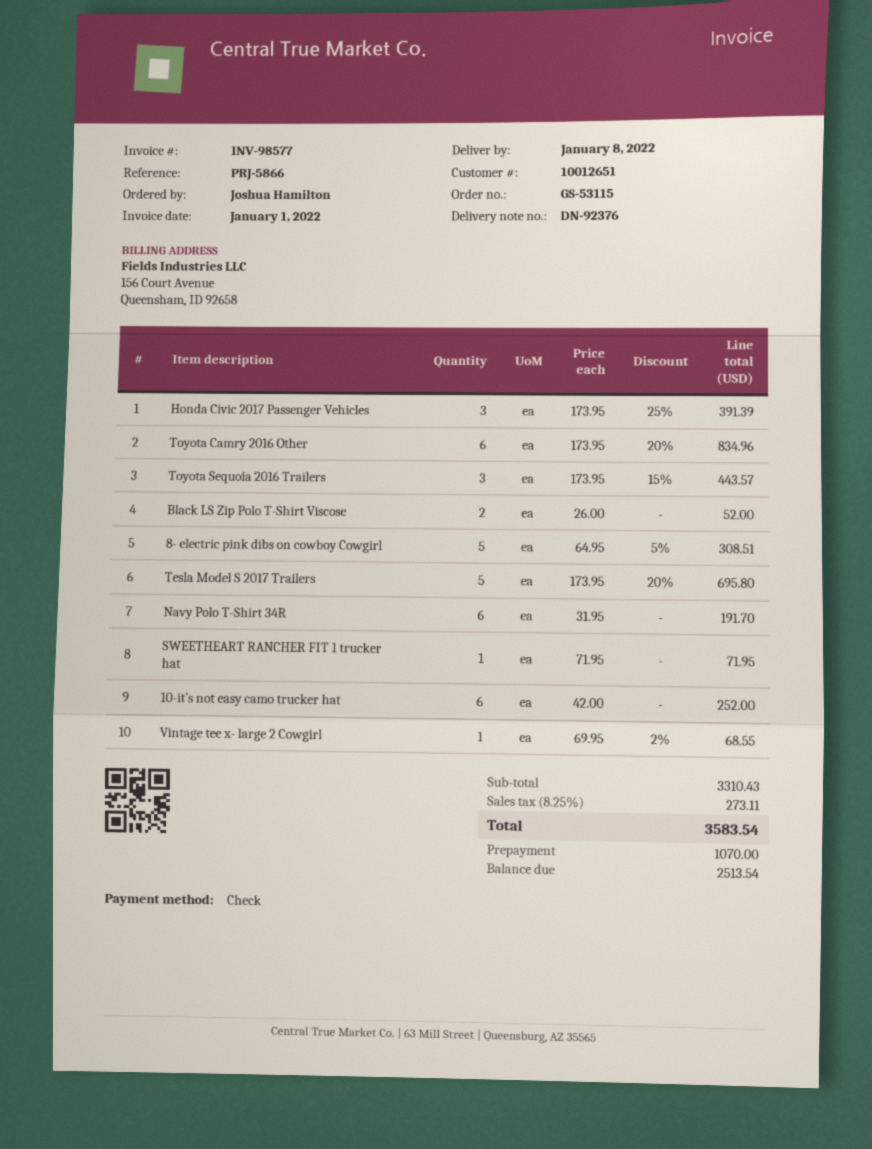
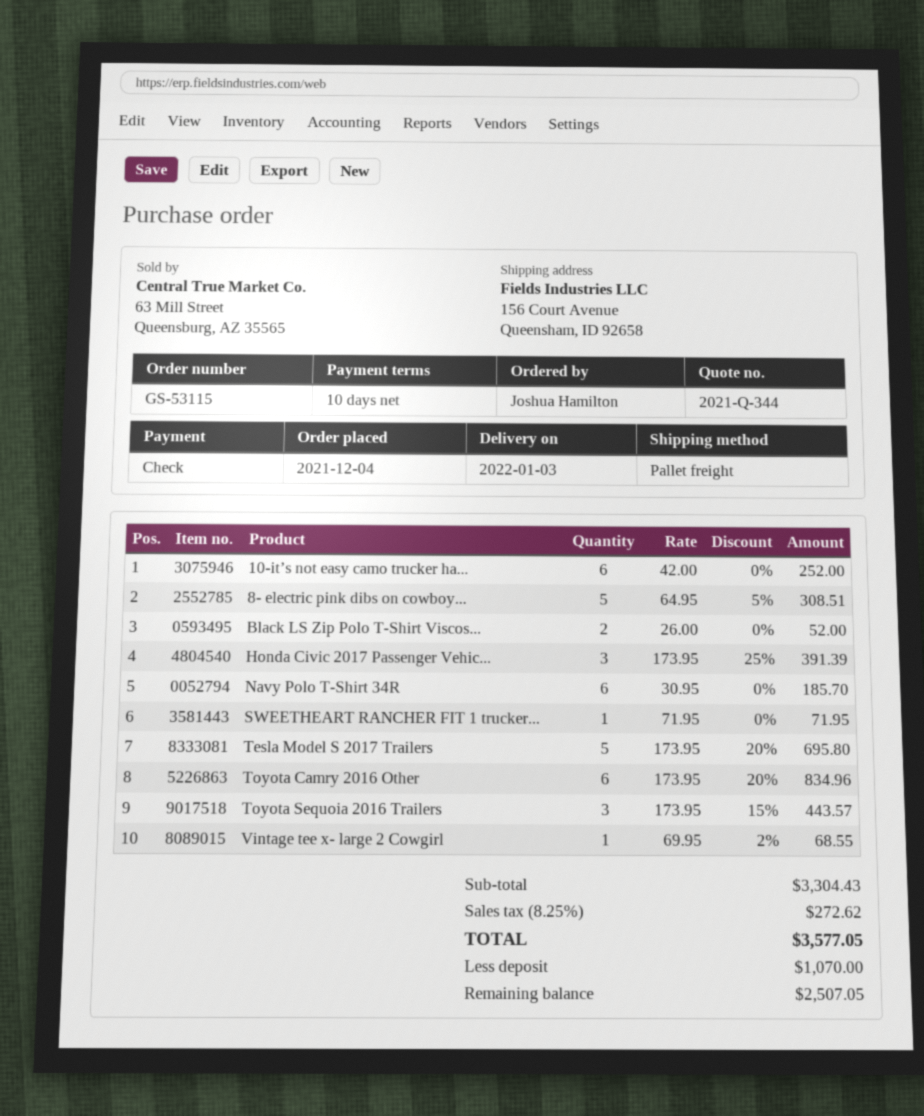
delivery date: 2022-01-08 -> 2022-01-03
Navy Polo T-Shirt 34R: 6 x 31.95 = 191.70 -> 6 x 30.95 = 185.70
subtotal: 3310.43 -> 3304.43
tax: 8.25% = 273.11 -> 8.25% = 272.62
total: 3583.54 -> 3577.05
balance: 2513.54 -> 2507.05

